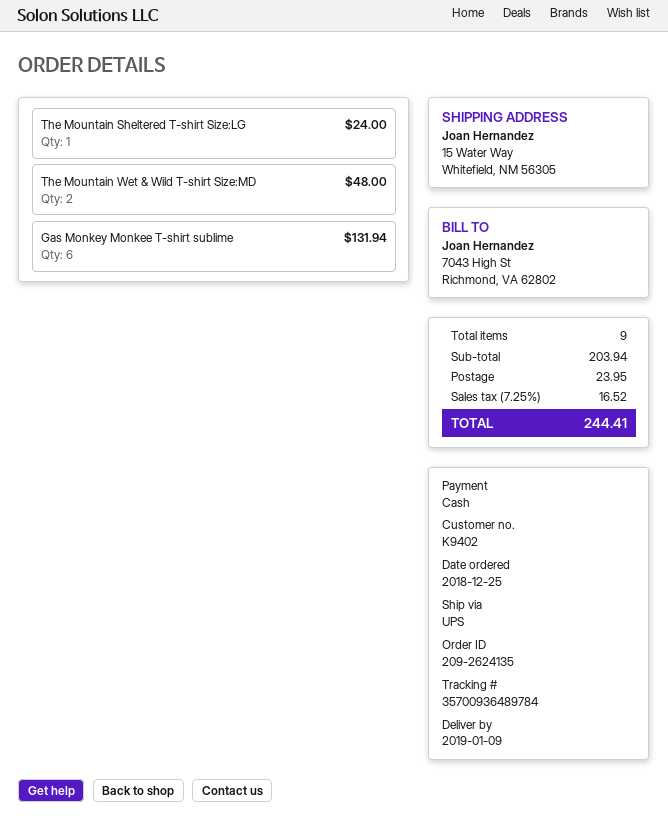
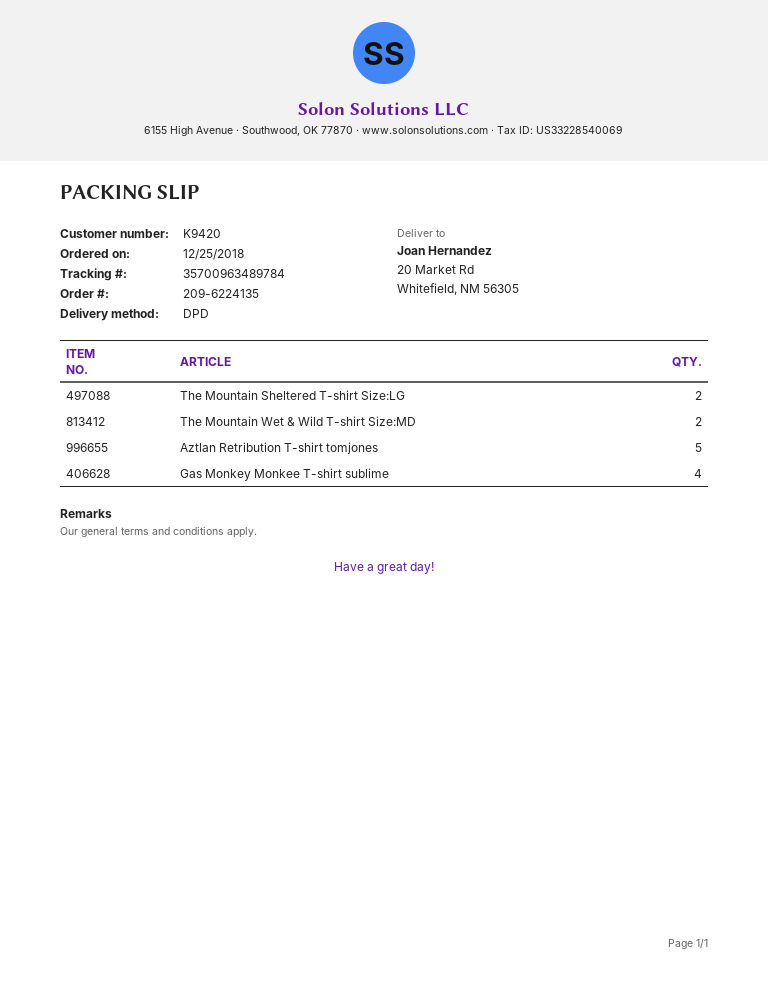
order number: 209-2624135 -> 209-6224135
customer number: K9402 -> K9420
shipping method: UPS -> DPD
tracking number: 35700936489784 -> 35700963489784
ship to: 15 Water Way, Whitefield, NM 56305 -> 20 Market Rd, Whitefield, NM 56305
The Mountain Sheltered T-shirt Size:LG: 1 -> 2
Gas Monkey Monkee T-shirt sublime: 6 -> 4
Aztlan Retribution T-shirt tomjones: none -> 5

